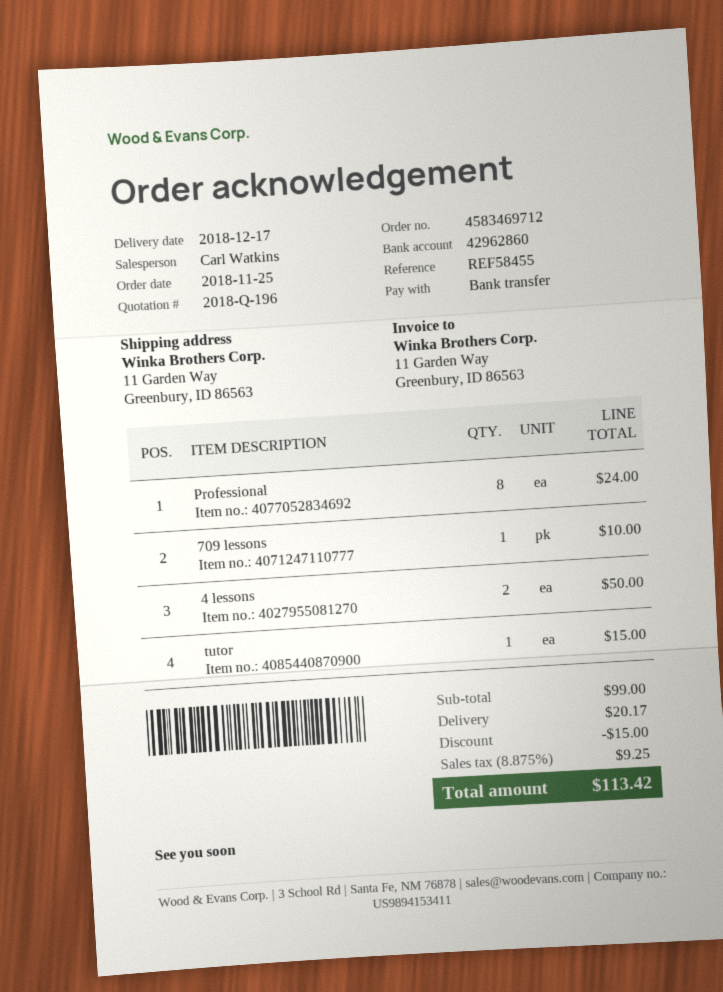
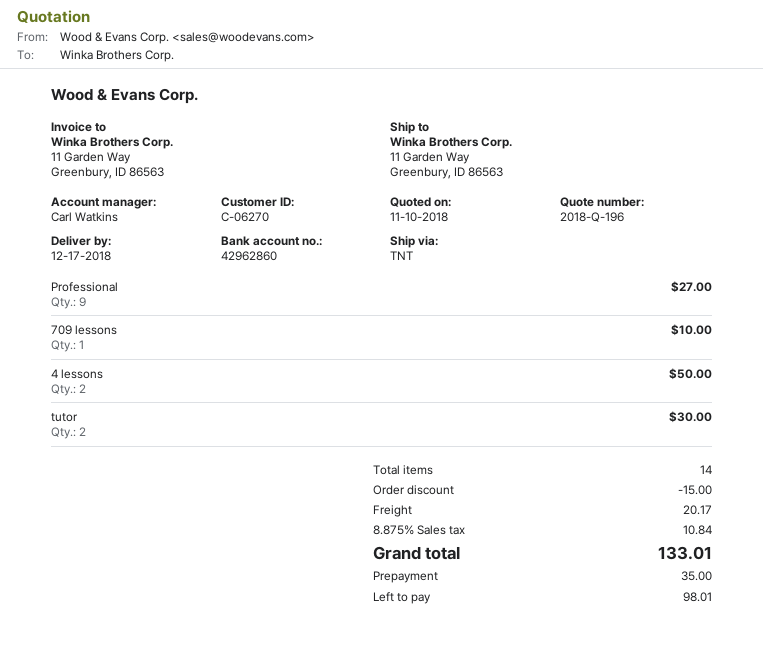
Professional: 8 for 24.00 -> 9 for 27.00
tutor: 1 for 15.00 -> 2 for 30.00
tax: 8.875% = 9.25 -> 8.875% = 10.84
total: 113.42 -> 133.01

